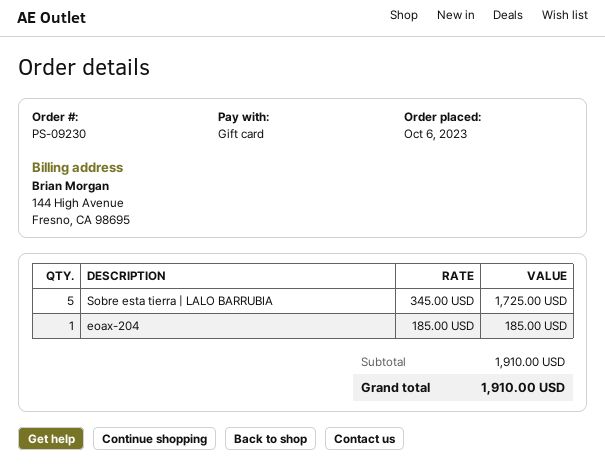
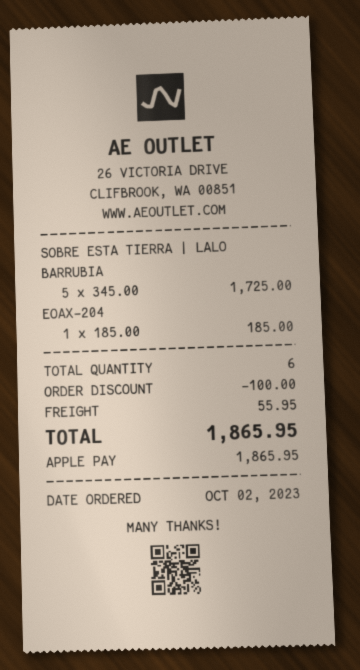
order date: 2023-10-06 -> 2023-10-02
payment method: gift card -> Apple Pay
discount: none -> 100.00
shipping: none -> 55.95
total: 1910.00 -> 1865.95

